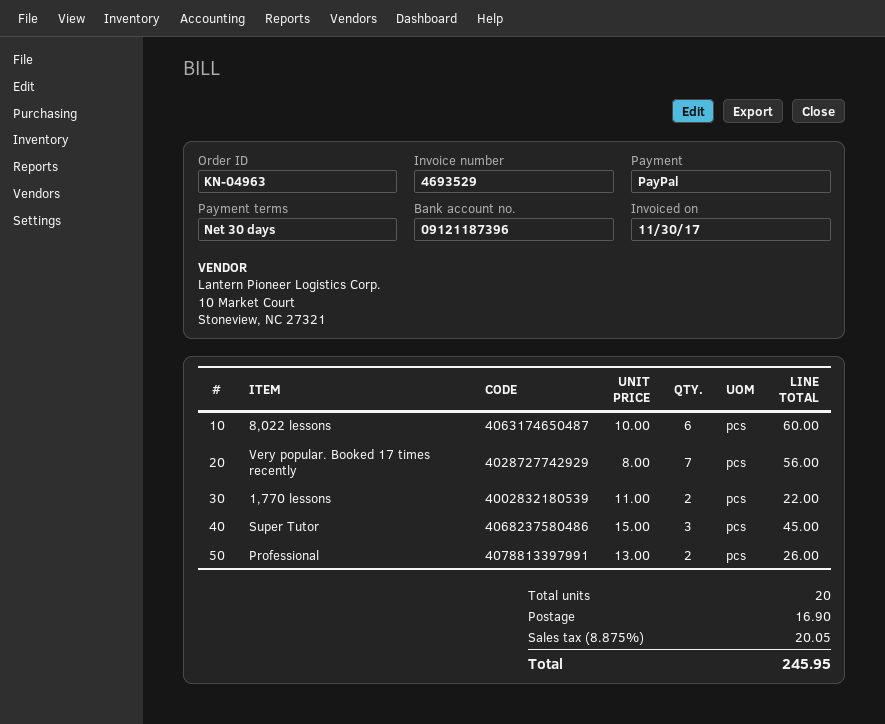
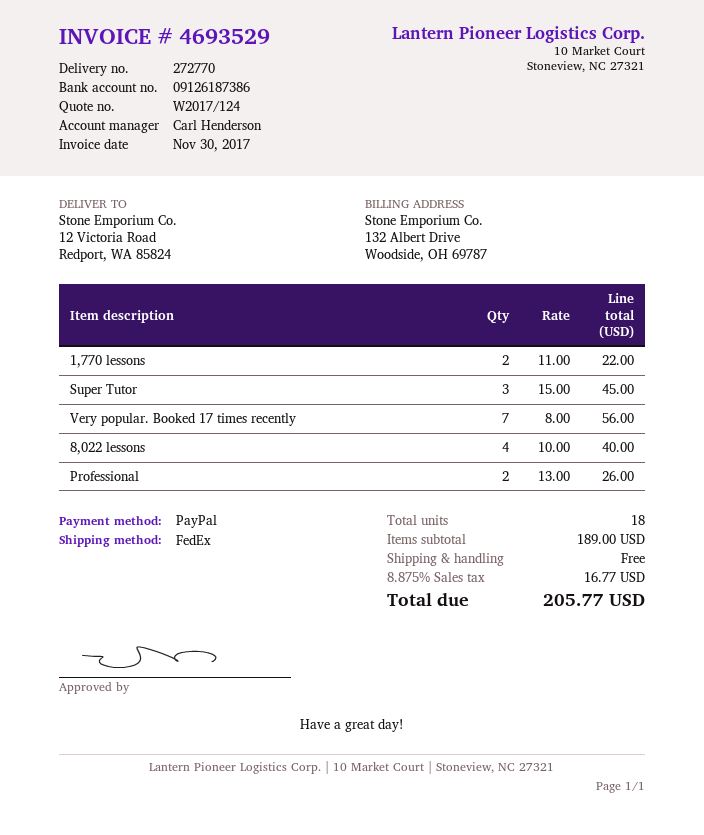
bank account: 09121187396 -> 09126187386
8,022 lessons: 6 x 10.00 = 60.00 -> 4 x 10.00 = 40.00
total quantity: 20 -> 18
shipping: 16.90 -> 0.00
tax: 8.875% = 20.05 -> 8.875% = 16.77
total: 245.95 -> 205.77

